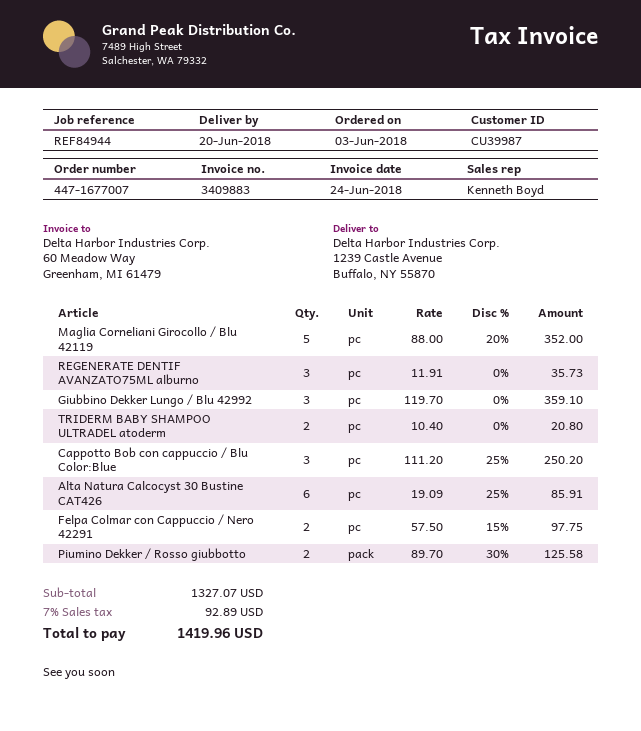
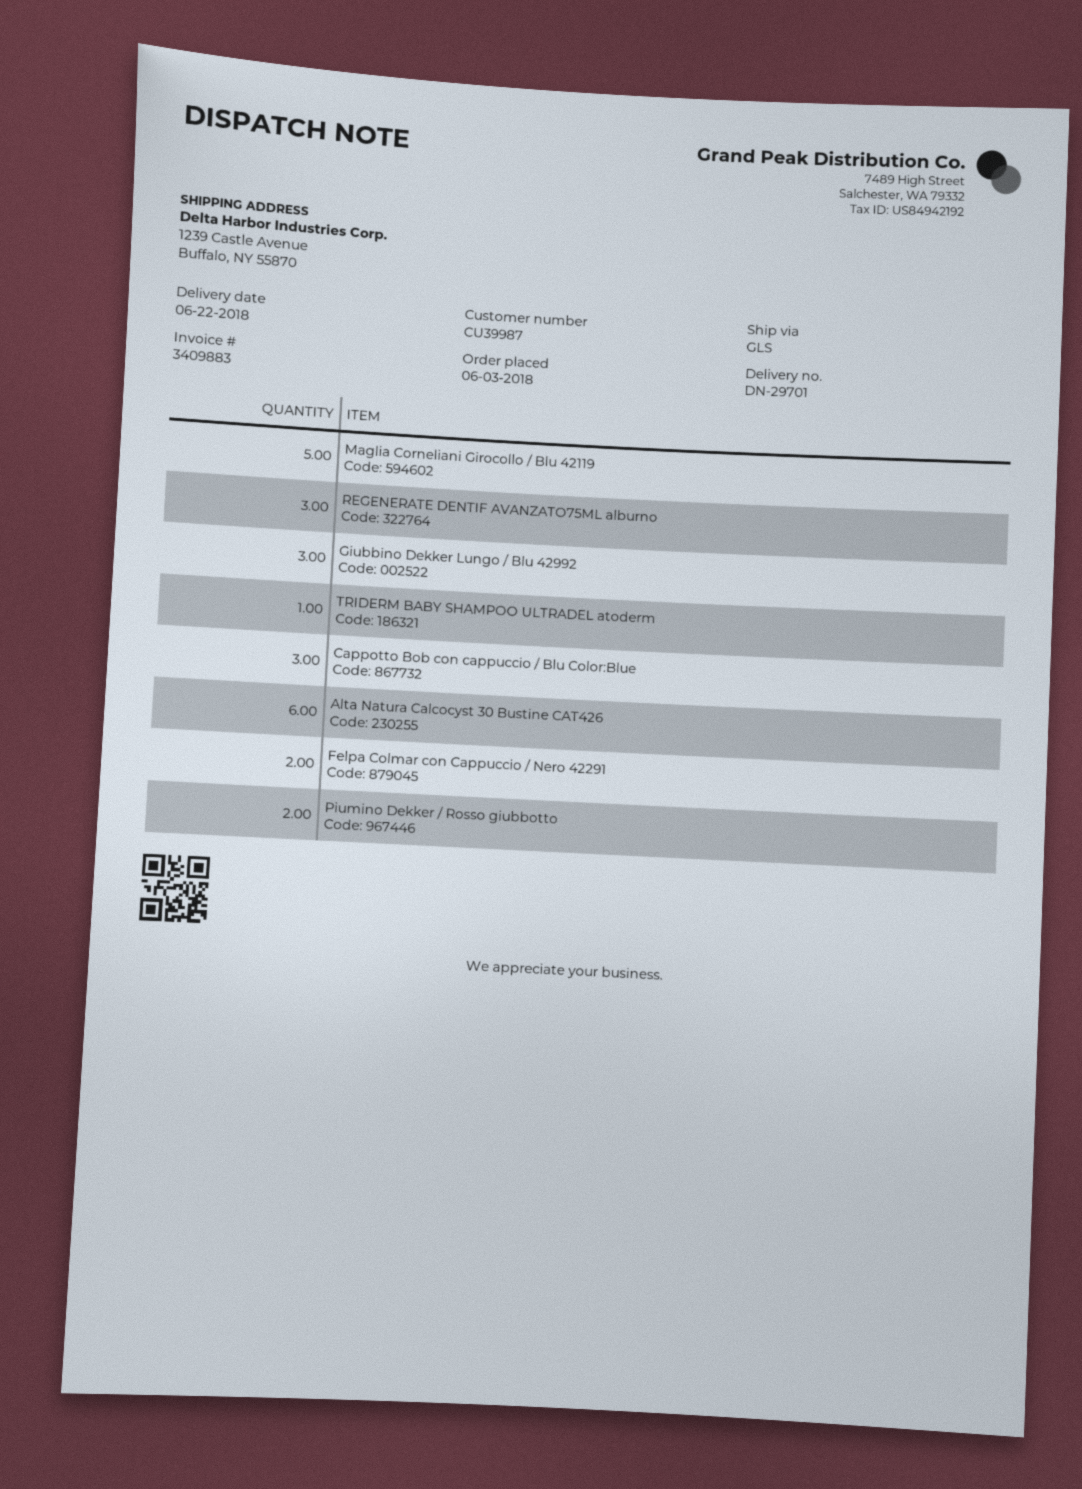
delivery date: 2018-06-20 -> 2018-06-22
TRIDERM BABY SHAMPOO ULTRADEL atoderm: 2 -> 1

